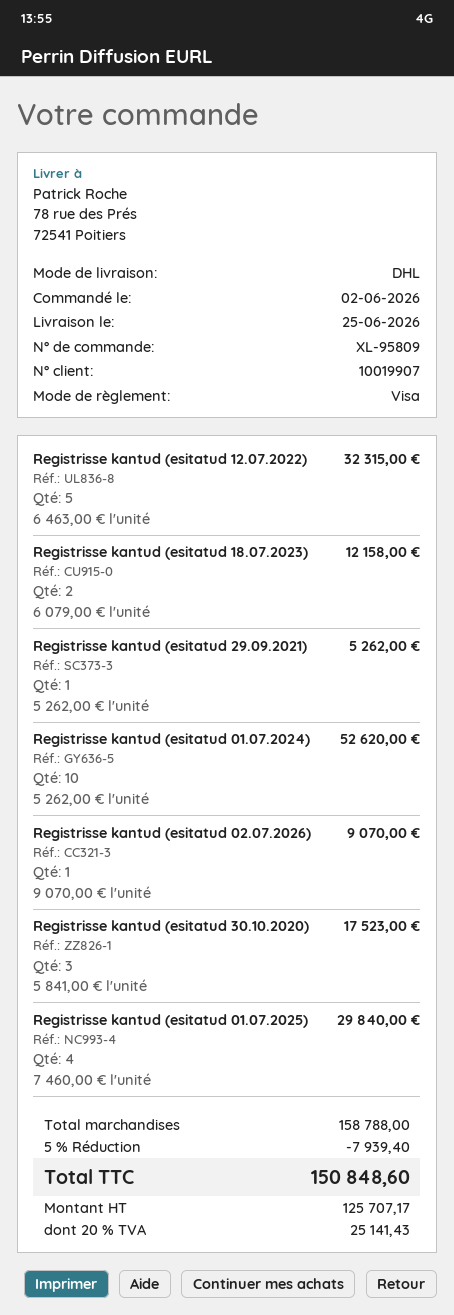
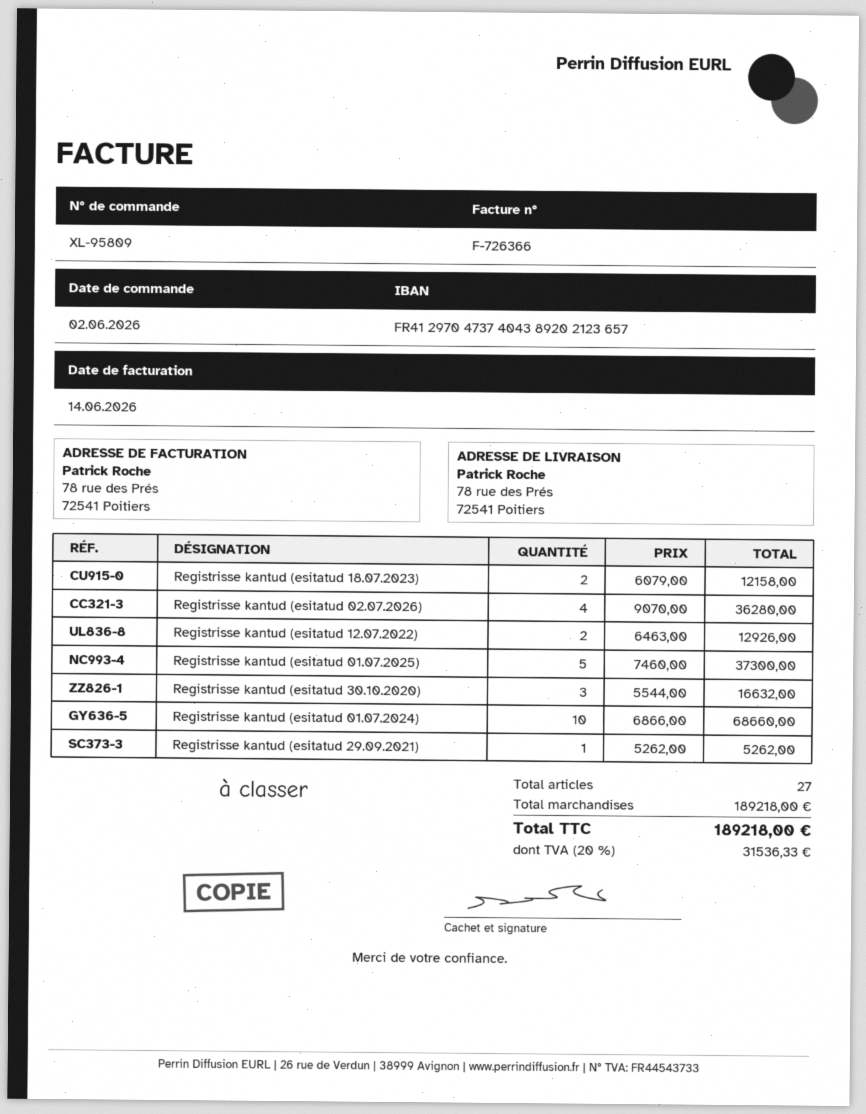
Registrisse kantud (esitatud 12.07.2022): 5 x 6463.00 = 32315.00 -> 2 x 6463.00 = 12926.00
Registrisse kantud (esitatud 01.07.2024): 10 x 5262.00 = 52620.00 -> 10 x 6866.00 = 68660.00
Registrisse kantud (esitatud 02.07.2026): 1 x 9070.00 = 9070.00 -> 4 x 9070.00 = 36280.00
Registrisse kantud (esitatud 30.10.2020): 3 x 5841.00 = 17523.00 -> 3 x 5544.00 = 16632.00
Registrisse kantud (esitatud 01.07.2025): 4 x 7460.00 = 29840.00 -> 5 x 7460.00 = 37300.00
subtotal: 158788.00 -> 189218.00
discount: 5% = 7939.40 -> none
tax: 20% = 25141.43 -> 20% = 31536.33
total: 150848.60 -> 189218.00

